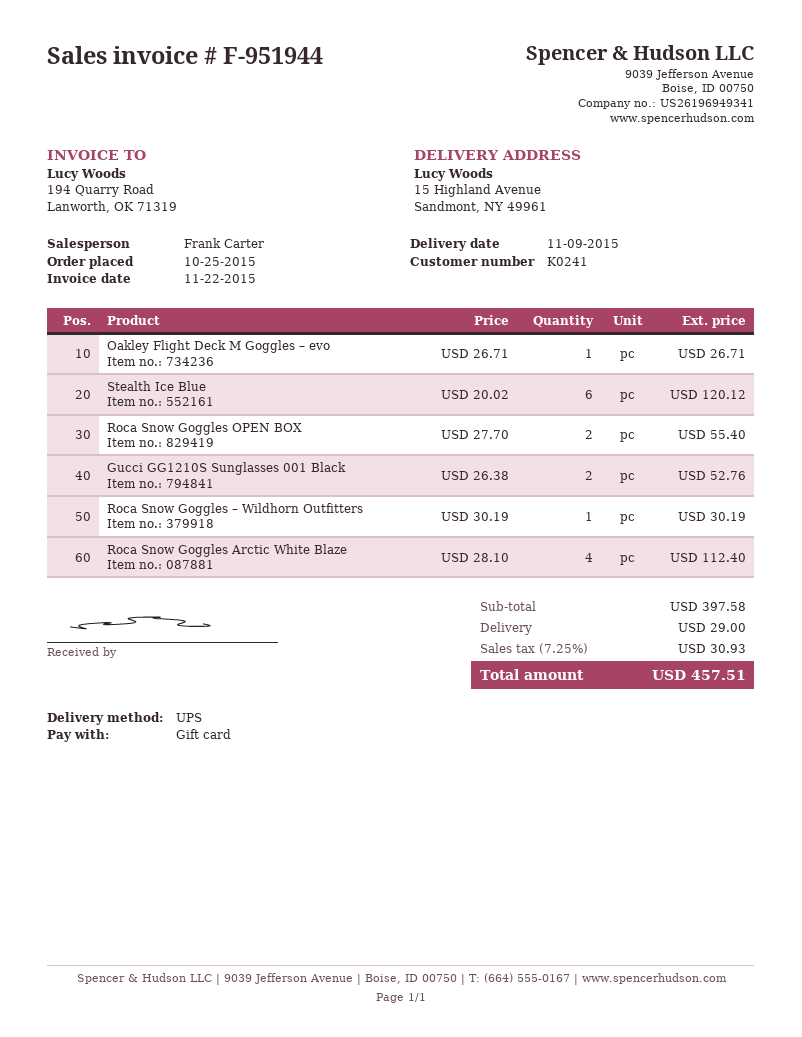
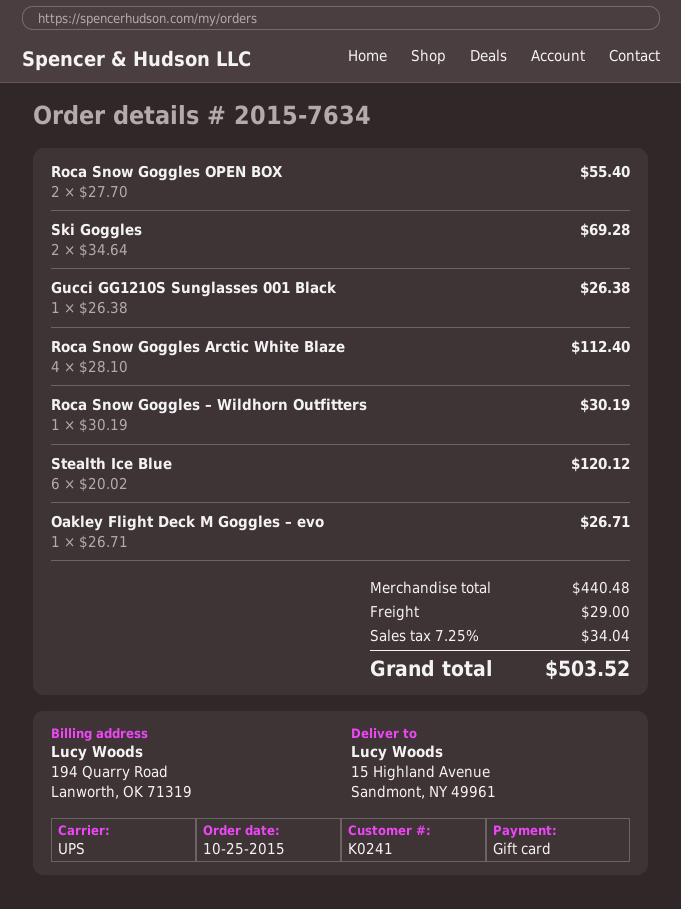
Gucci GG1210S Sunglasses 001 Black: 2 x 26.38 = 52.76 -> 1 x 26.38 = 26.38
Ski Goggles: none -> 2 x 34.64 = 69.28
subtotal: 397.58 -> 440.48
tax: 7.25% = 30.93 -> 7.25% = 34.04
total: 457.51 -> 503.52

